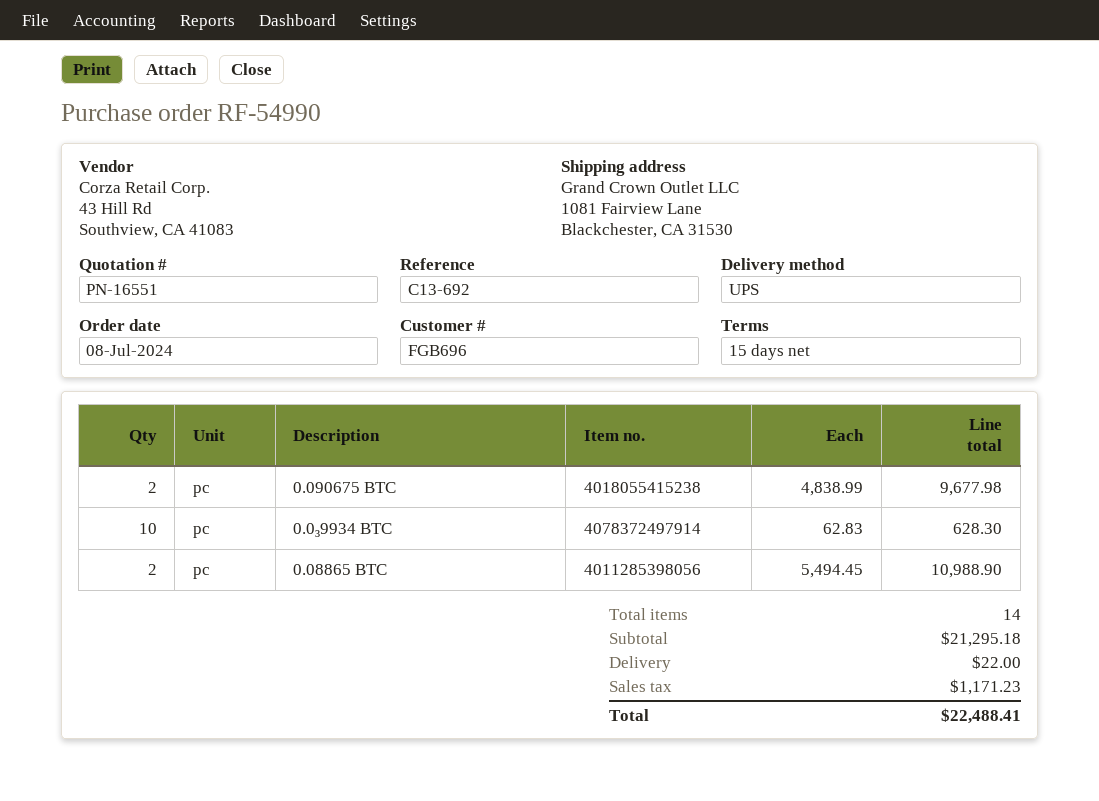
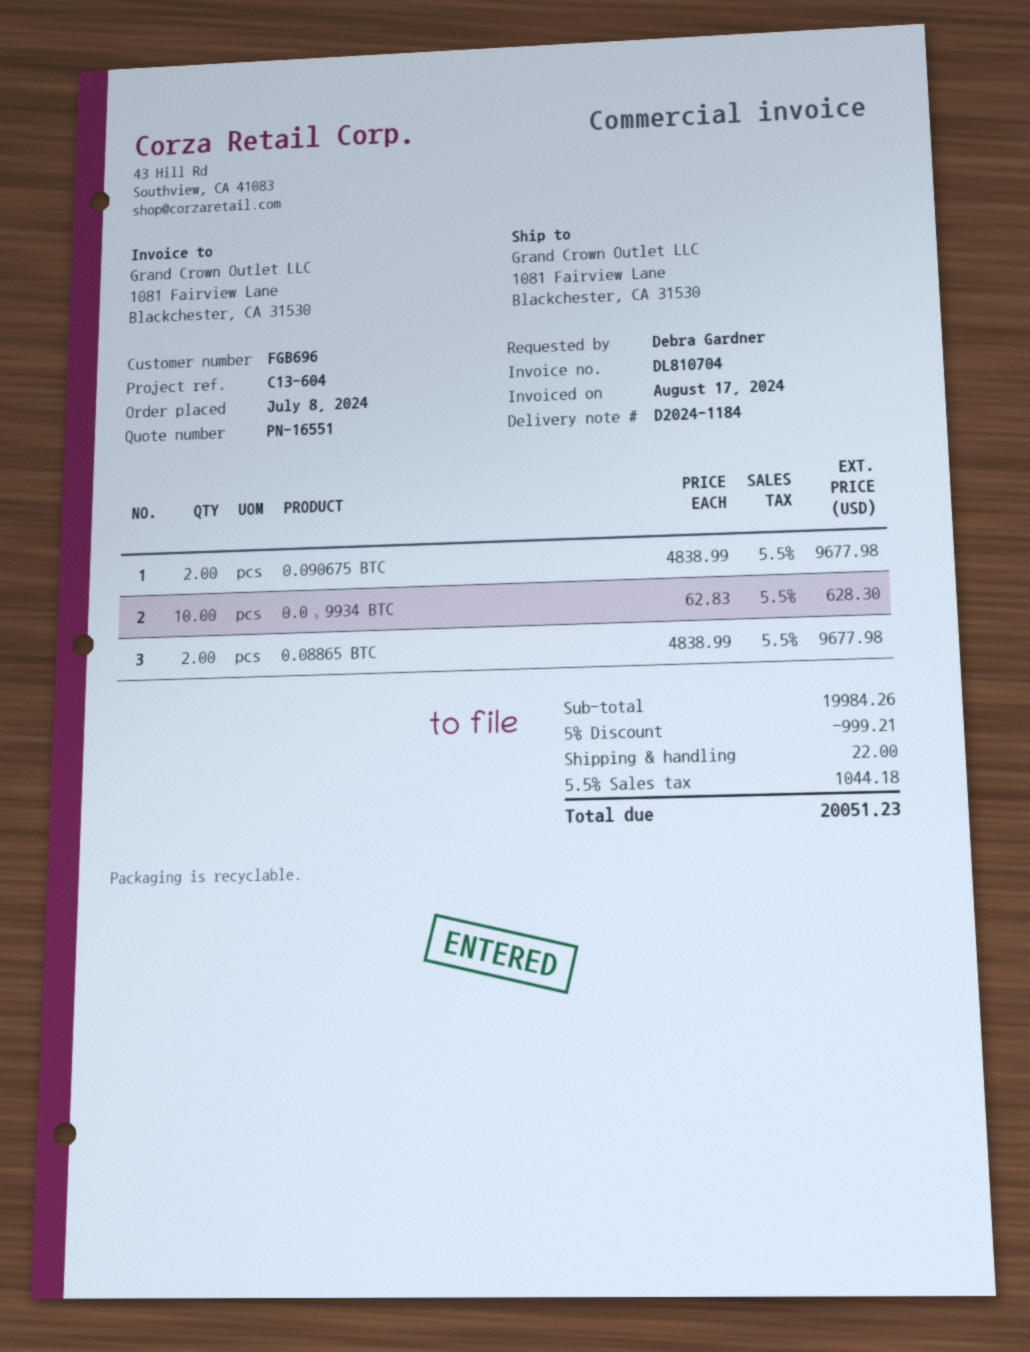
reference: C13-692 -> C13-604
0.08865 BTC: 2 x 5494.45 = 10988.90 -> 2 x 4838.99 = 9677.98
subtotal: 21295.18 -> 19984.26
discount: none -> 5% = 999.21
tax: 1171.23 -> 1044.18
total: 22488.41 -> 20051.23

